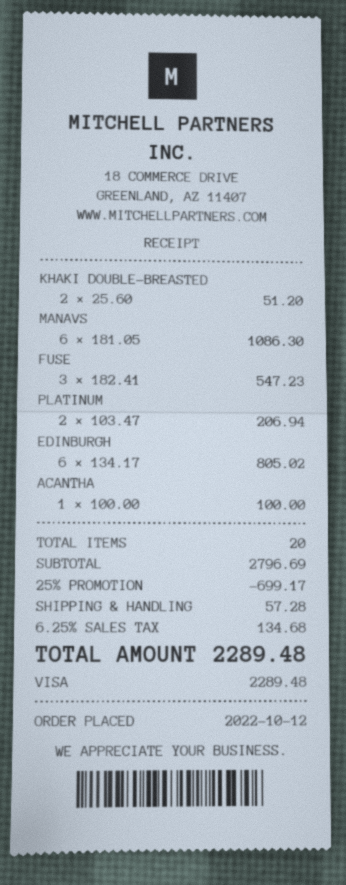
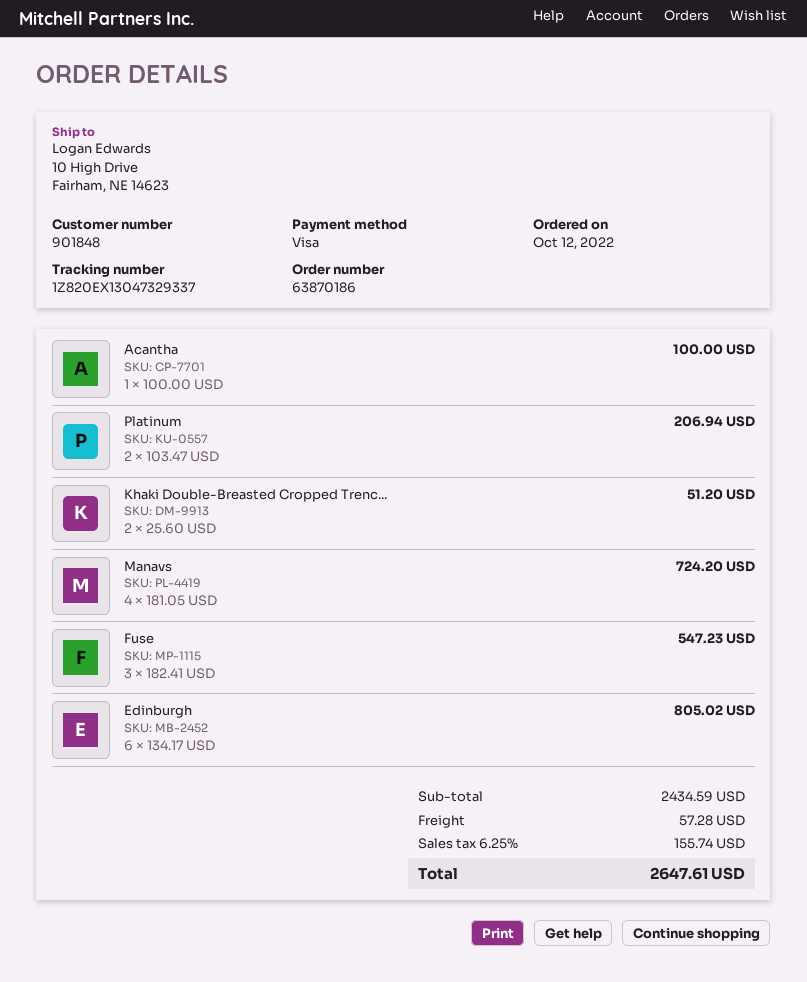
MANAVS: 6 x 181.05 = 1086.30 -> 4 x 181.05 = 724.20
subtotal: 2796.69 -> 2434.59
discount: 25% = 699.17 -> none
tax: 6.25% = 134.68 -> 6.25% = 155.74
total: 2289.48 -> 2647.61

